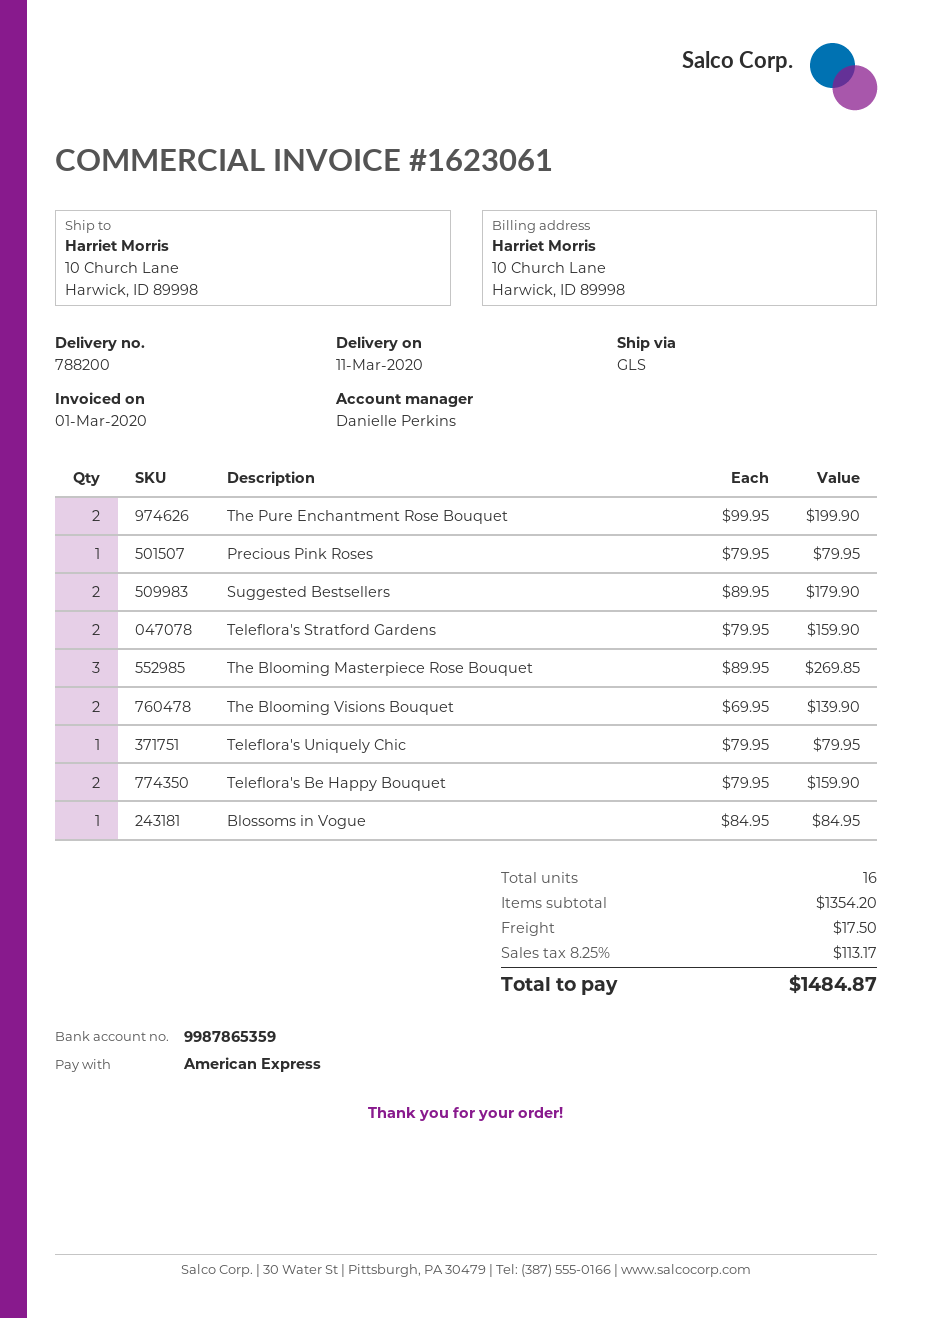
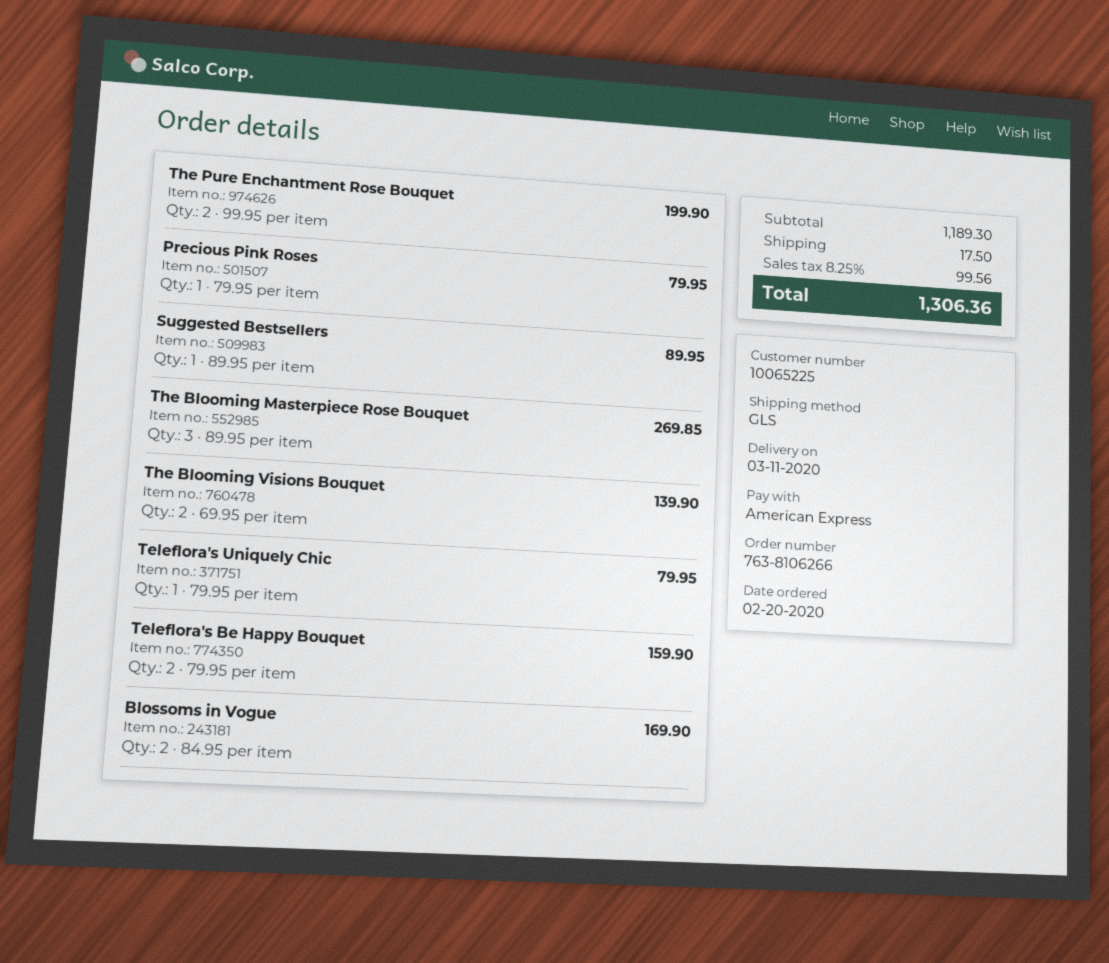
Suggested Bestsellers: 2 x 89.95 = 179.90 -> 1 x 89.95 = 89.95
Teleflora's Stratford Gardens: 2 x 79.95 = 159.90 -> none
Blossoms in Vogue: 1 x 84.95 = 84.95 -> 2 x 84.95 = 169.90
subtotal: 1354.20 -> 1189.30
tax: 8.25% = 113.17 -> 8.25% = 99.56
total: 1484.87 -> 1306.36

